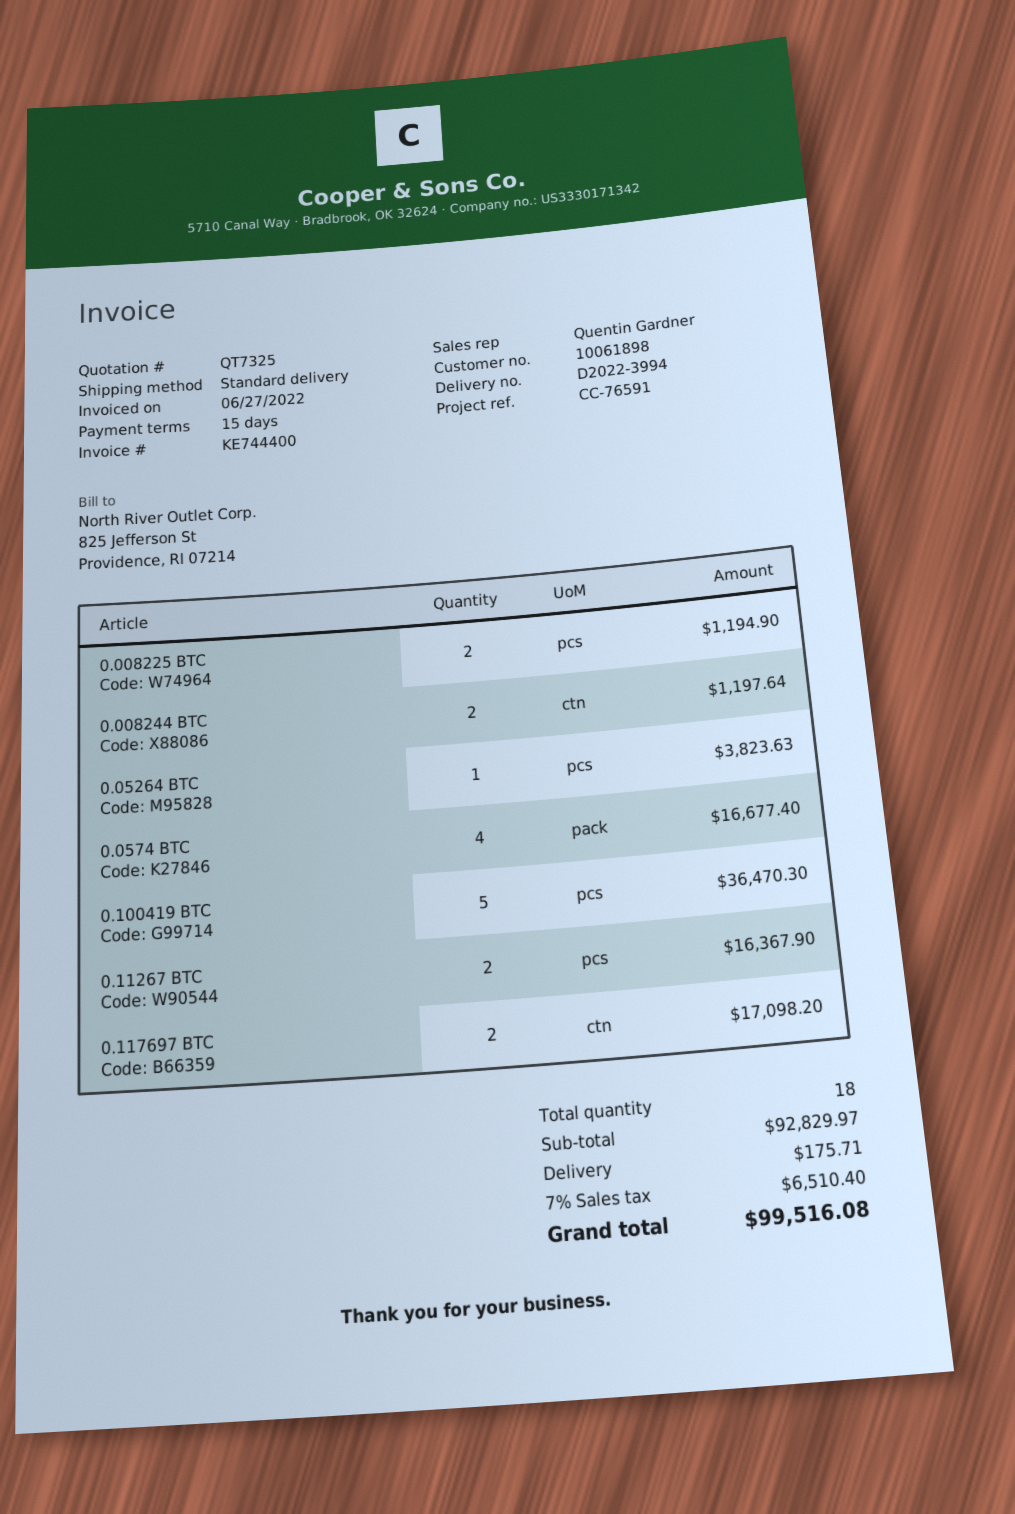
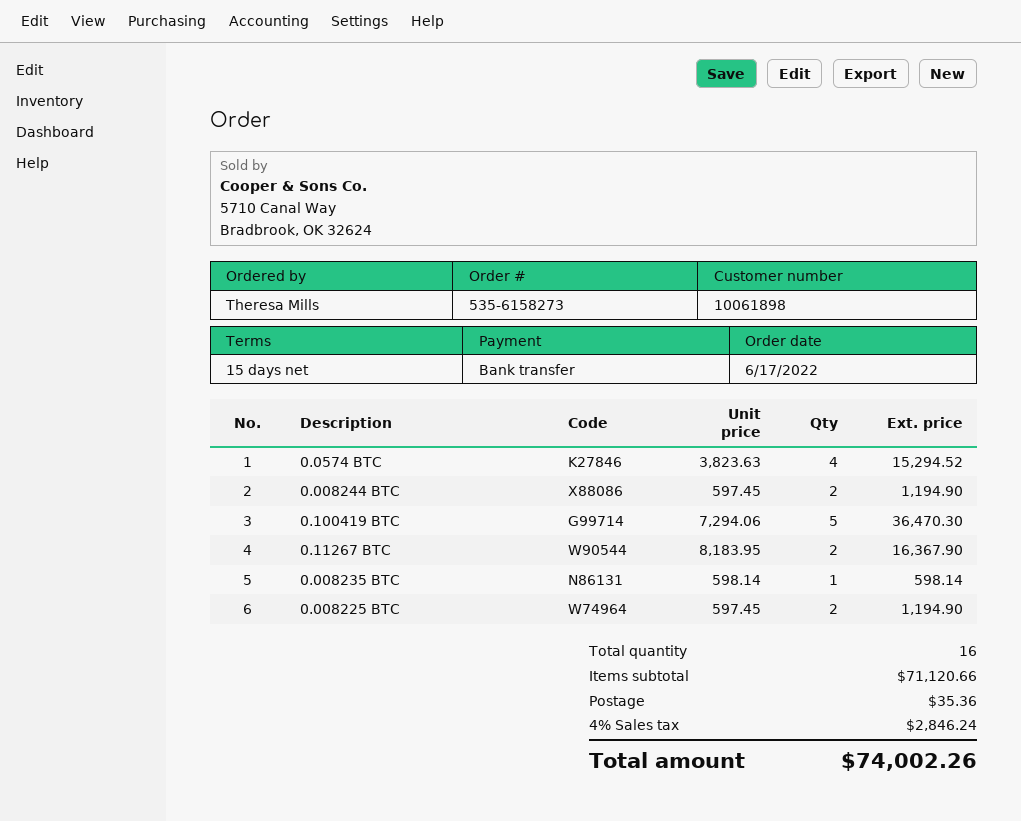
0.008244 BTC: 2 for 1197.64 -> 2 for 1194.90
0.05264 BTC: 1 for 3823.63 -> none
0.0574 BTC: 4 for 16677.40 -> 4 for 15294.52
0.117697 BTC: 2 for 17098.20 -> none
0.008235 BTC: none -> 1 for 598.14
total quantity: 18 -> 16
subtotal: 92829.97 -> 71120.66
shipping: 175.71 -> 35.36
tax: 7% = 6510.40 -> 4% = 2846.24
total: 99516.08 -> 74002.26

